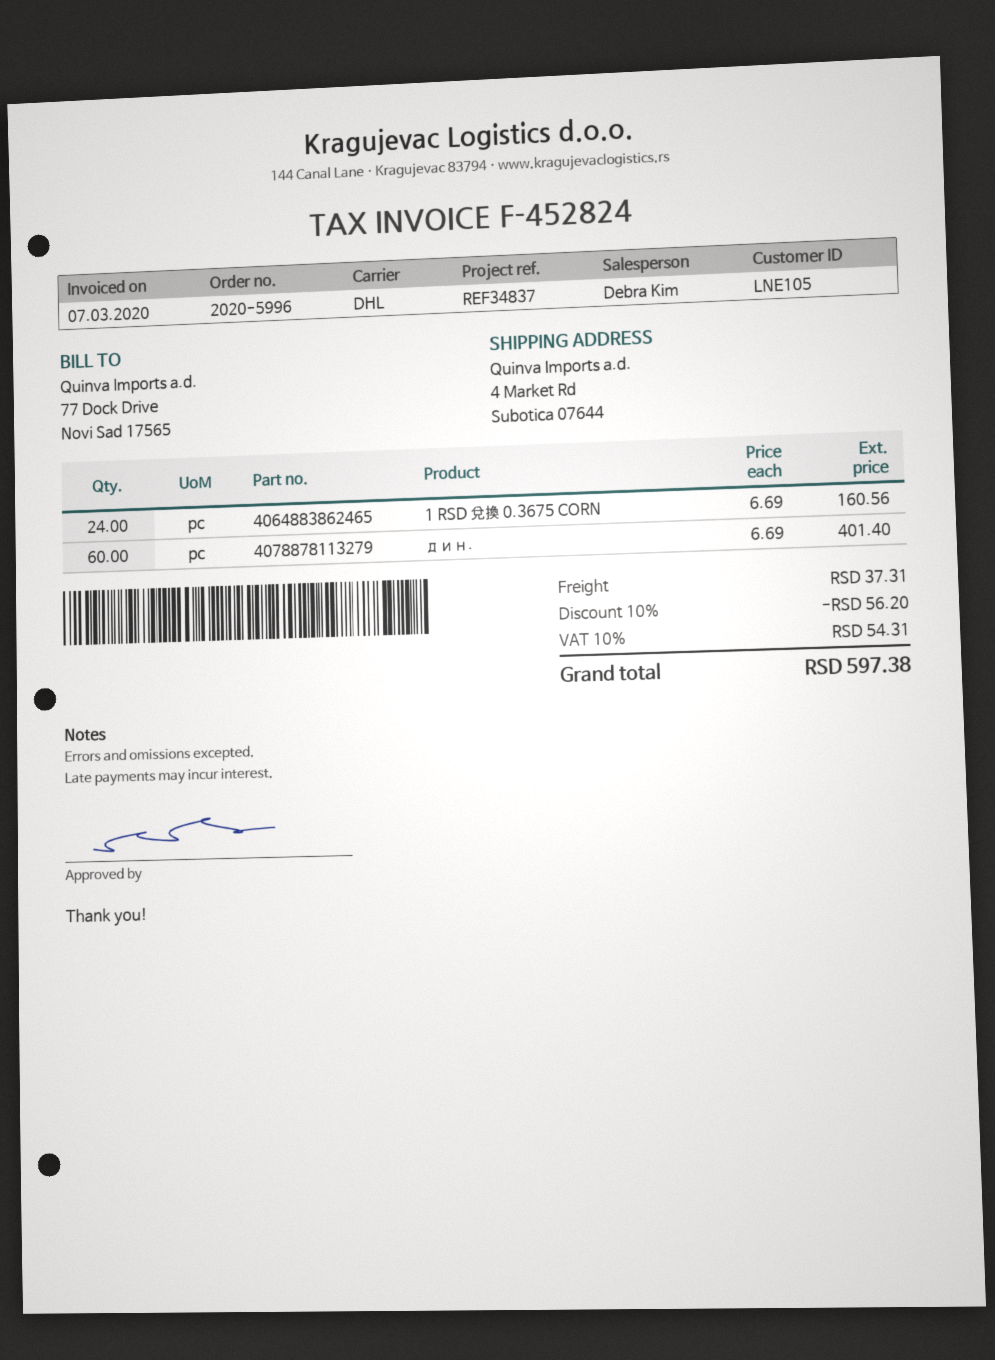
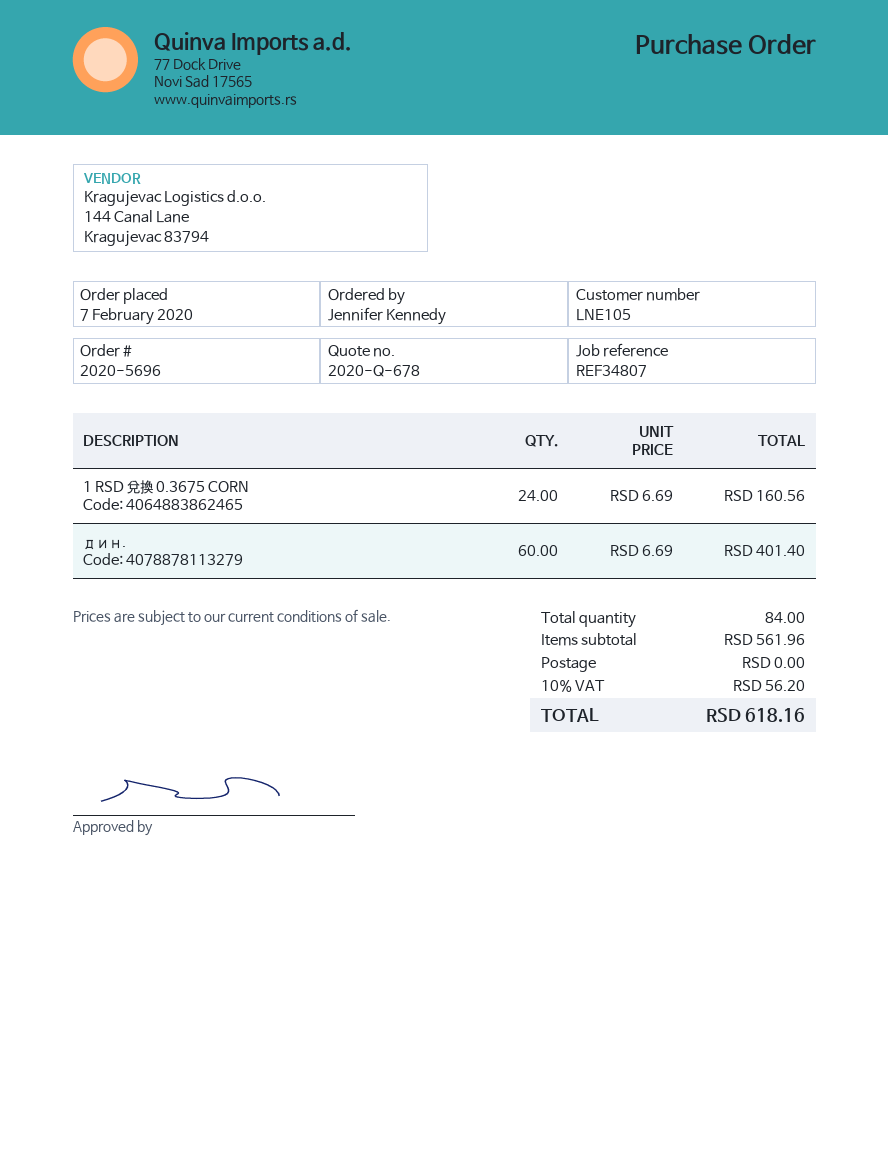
order number: 2020-5996 -> 2020-5696
reference: REF34837 -> REF34807
discount: 10% = 56.20 -> none
shipping: 37.31 -> 0.00
tax: 10% = 54.31 -> 10% = 56.20
total: 597.38 -> 618.16

